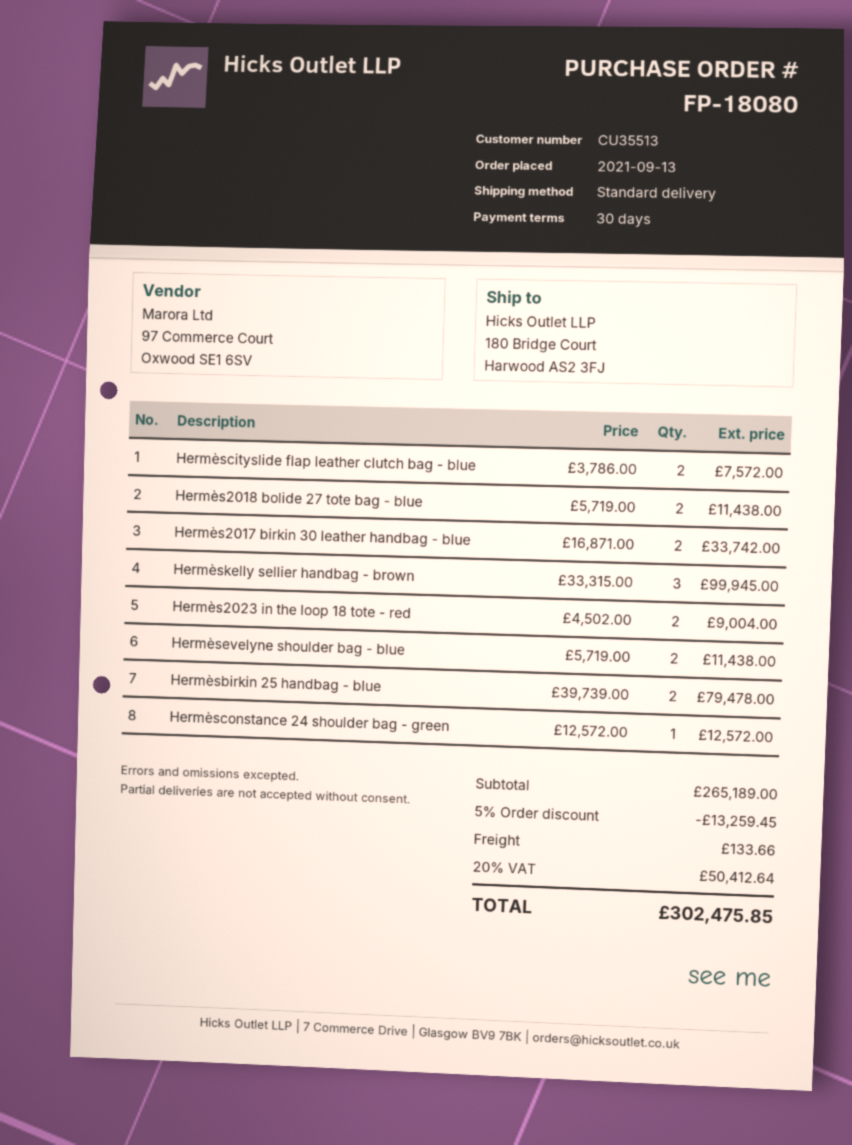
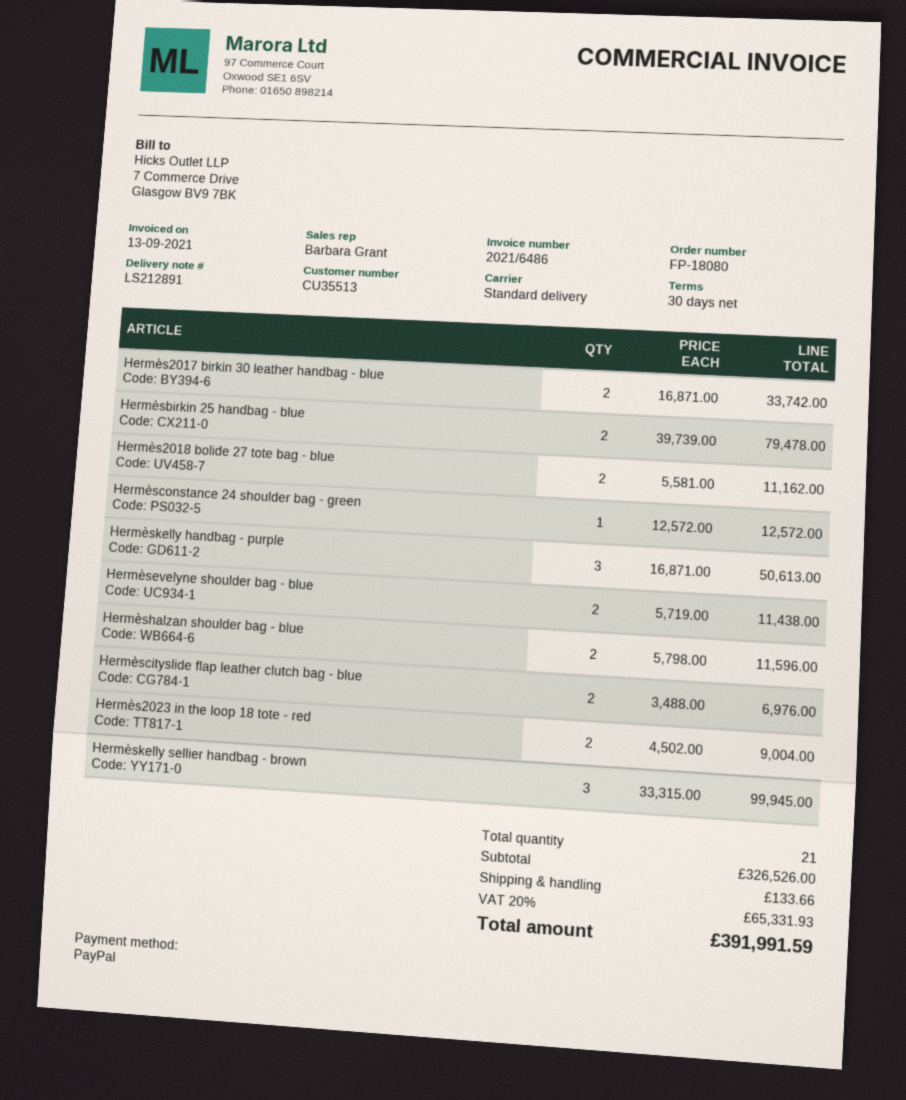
Hermèscityslide flap leather clutch bag - blue: 2 x 3786.00 = 7572.00 -> 2 x 3488.00 = 6976.00
Hermès2018 bolide 27 tote bag - blue: 2 x 5719.00 = 11438.00 -> 2 x 5581.00 = 11162.00
Hermèskelly handbag - purple: none -> 3 x 16871.00 = 50613.00
Hermèshalzan shoulder bag - blue: none -> 2 x 5798.00 = 11596.00
subtotal: 265189.00 -> 326526.00
discount: 5% = 13259.45 -> none
tax: 20% = 50412.64 -> 20% = 65331.93
total: 302475.85 -> 391991.59

